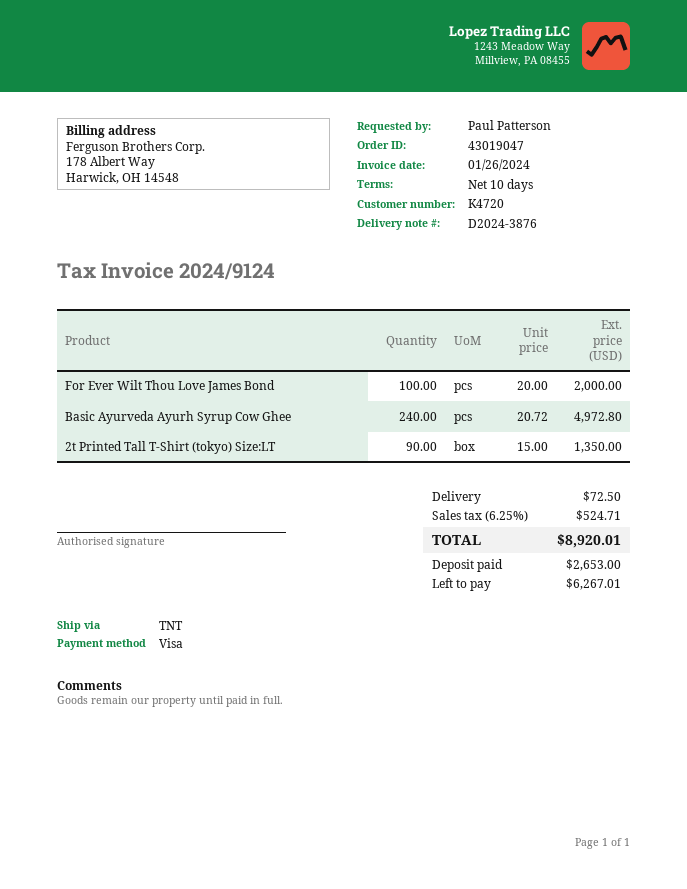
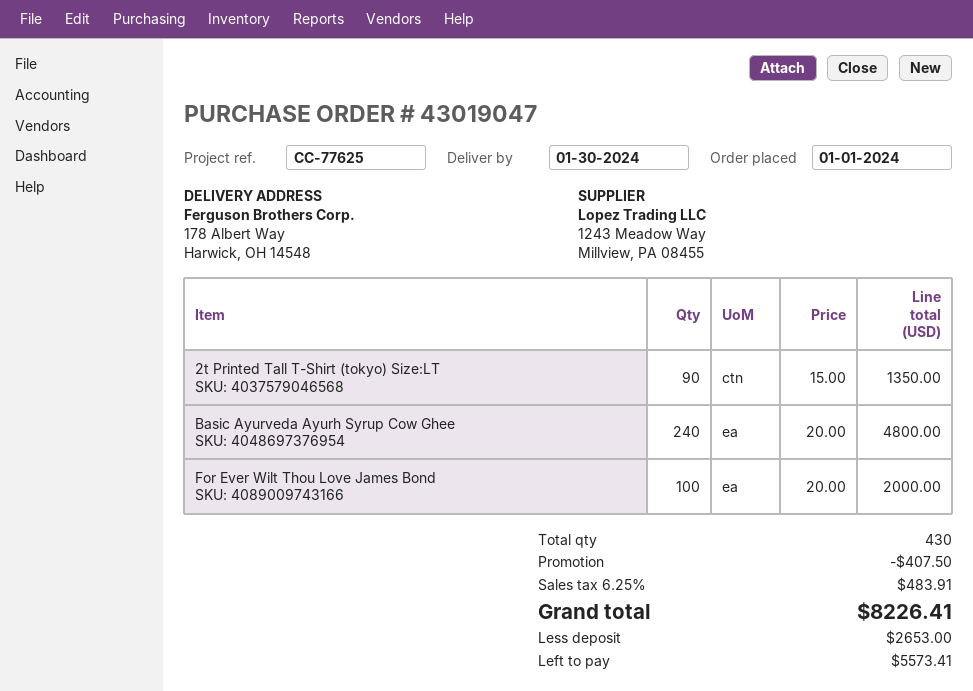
Basic Ayurveda Ayurh Syrup Cow Ghee: 240 x 20.72 = 4972.80 -> 240 x 20.00 = 4800.00
discount: none -> 407.50
shipping: 72.50 -> none
tax: 6.25% = 524.71 -> 6.25% = 483.91
total: 8920.01 -> 8226.41
balance: 6267.01 -> 5573.41

